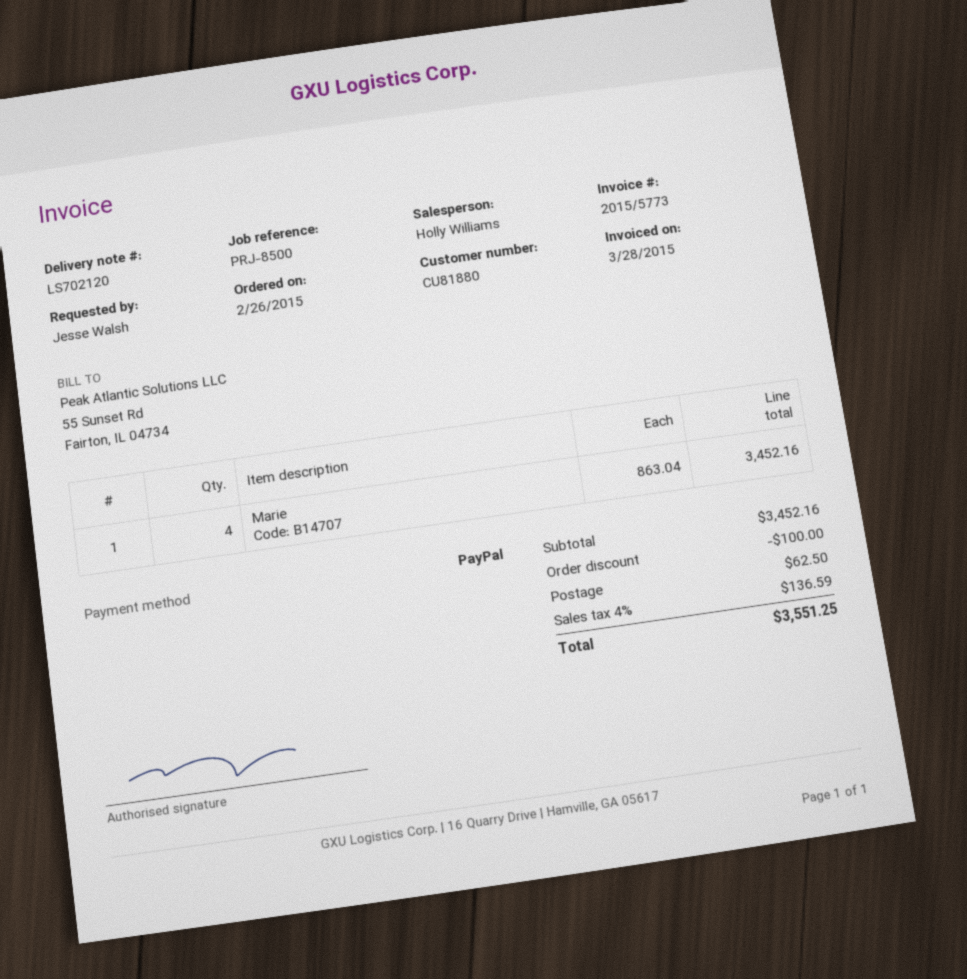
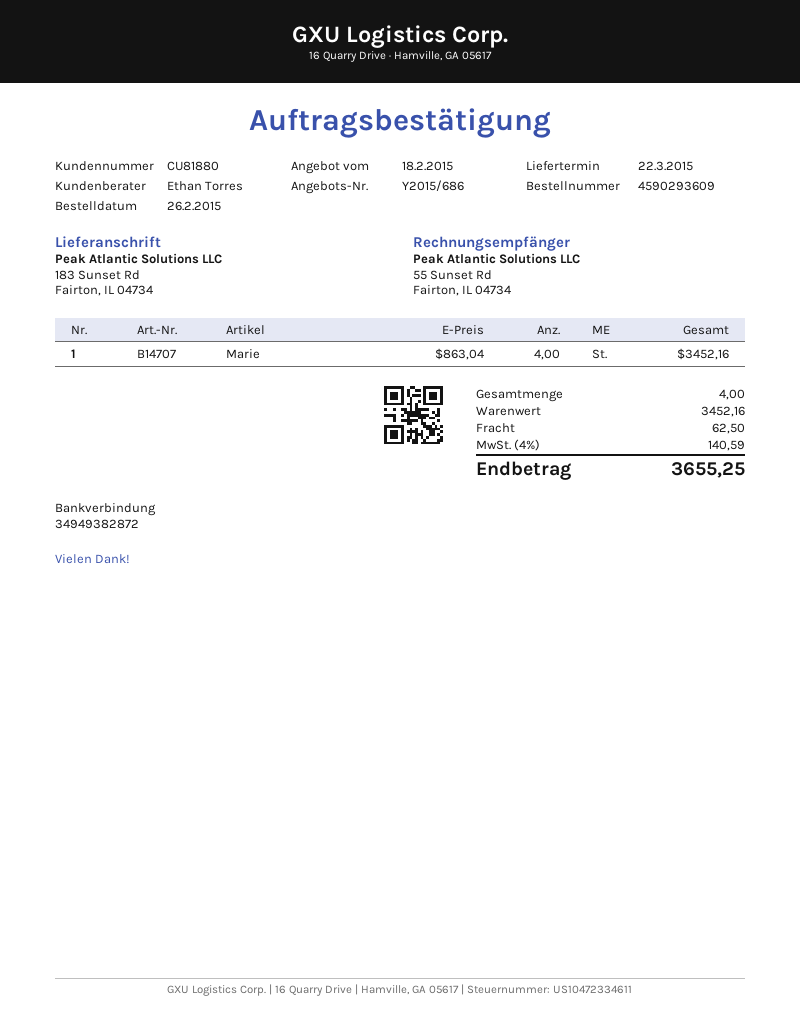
sales rep: Holly Williams -> Ethan Torres
discount: 100.00 -> none
tax: 4% = 136.59 -> 4% = 140.59
total: 3551.25 -> 3655.25

